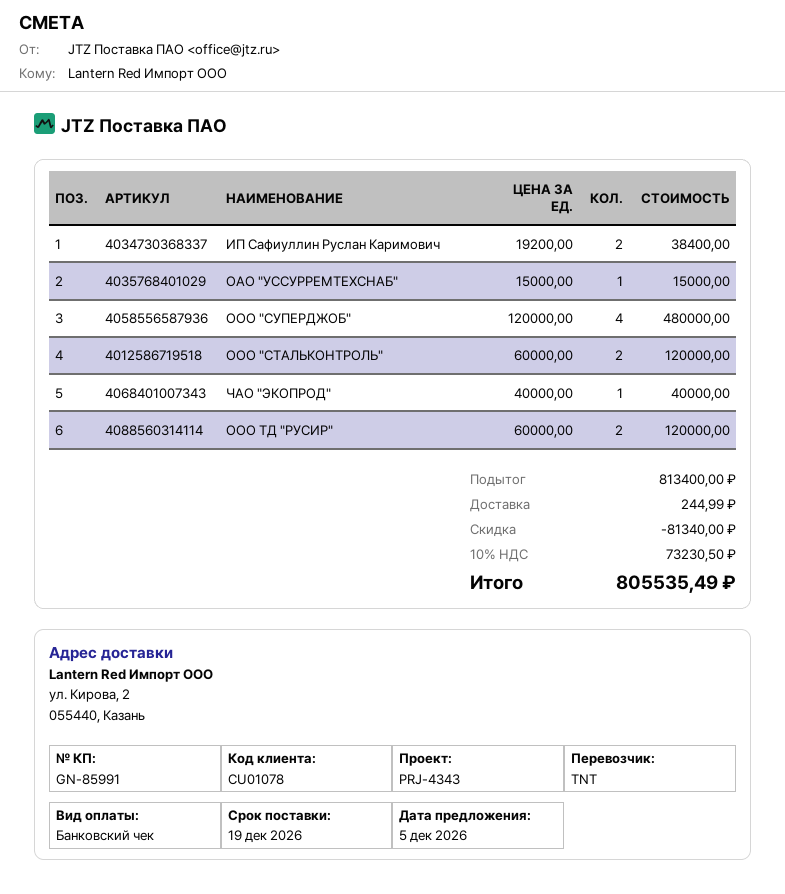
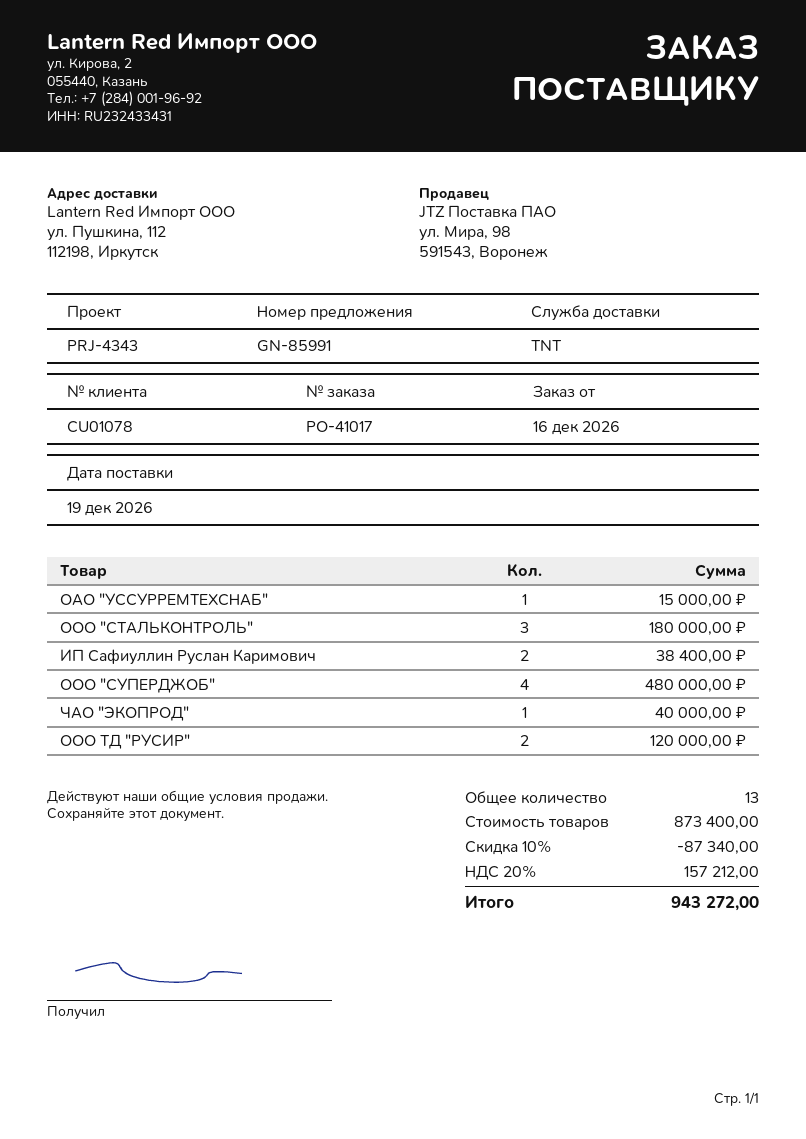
ship to: ул. Кирова, 2, 055440, Казань -> ул. Пушкина, 112, 112198, Иркутск
ООО "СТАЛЬКОНТРОЛЬ": 2 for 120000.00 -> 3 for 180000.00
subtotal: 813400.00 -> 873400.00
discount: 81340.00 -> 87340.00
shipping: 244.99 -> none
tax: 10% = 73230.50 -> 20% = 157212.00
total: 805535.49 -> 943272.00

